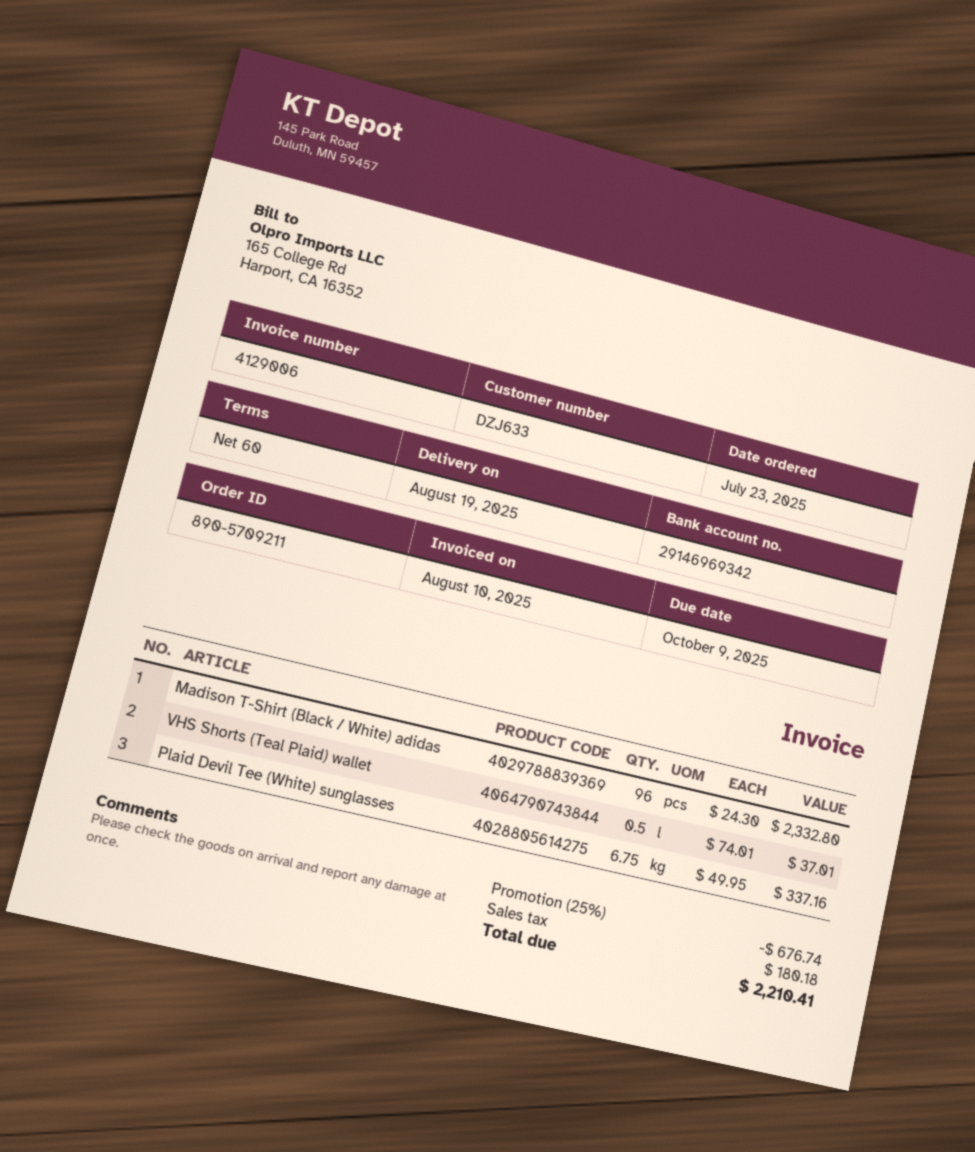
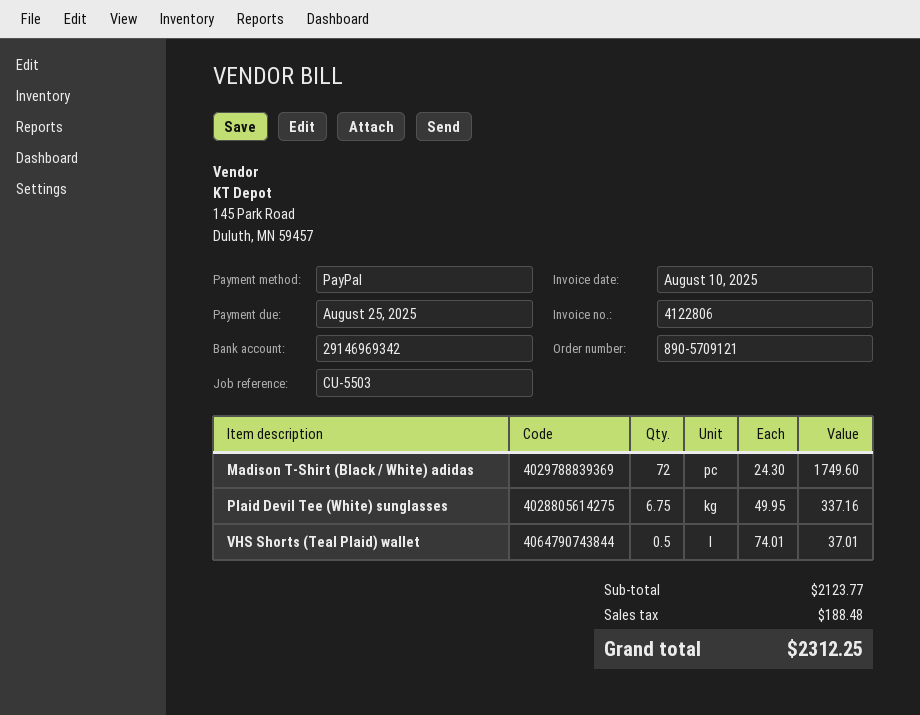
order number: 890-5709211 -> 890-5709121
invoice number: 4129006 -> 4122806
due date: 2025-10-09 -> 2025-08-25
Madison T-Shirt (Black / White) adidas: 96 x 24.30 = 2332.80 -> 72 x 24.30 = 1749.60
discount: 25% = 676.74 -> none
tax: 180.18 -> 188.48
total: 2210.41 -> 2312.25

